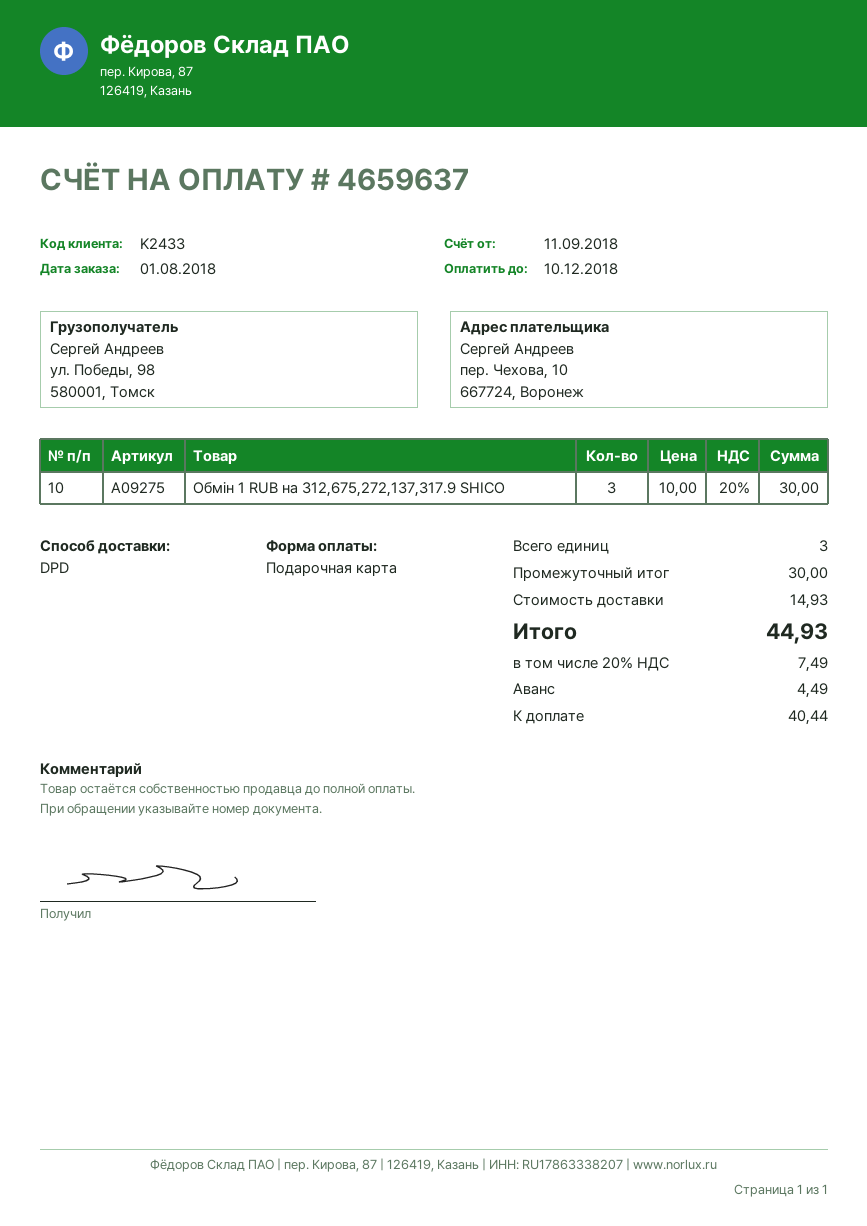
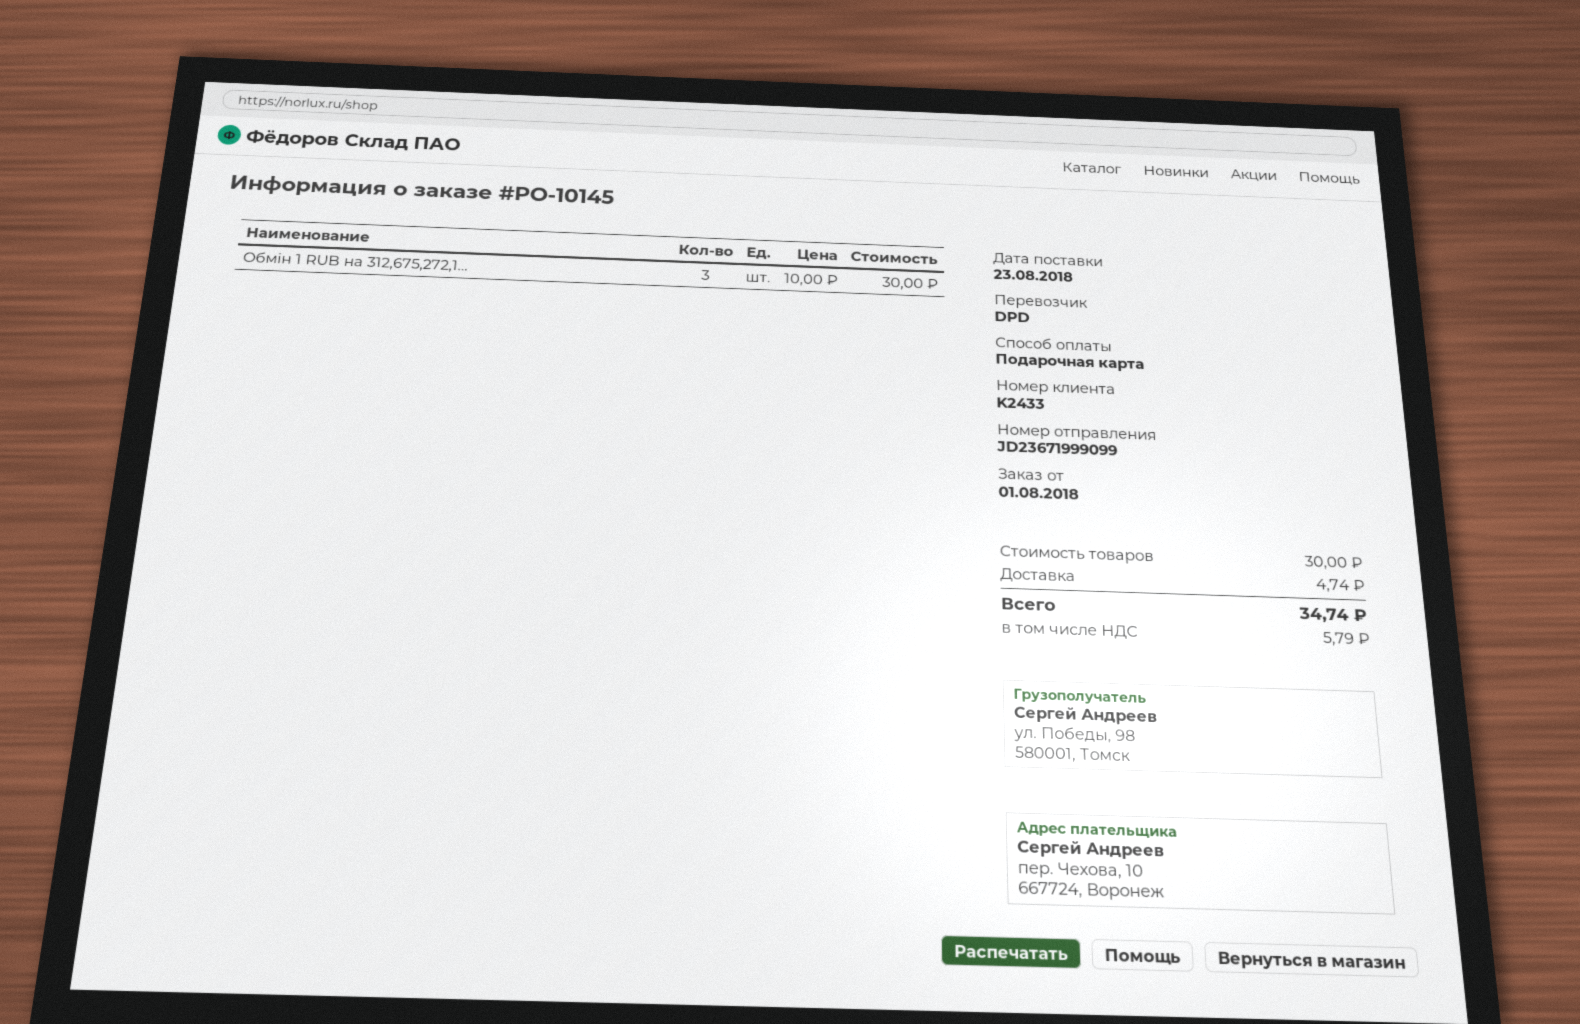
shipping: 14.93 -> 4.74
tax: 7.49 -> 5.79
total: 44.93 -> 34.74

